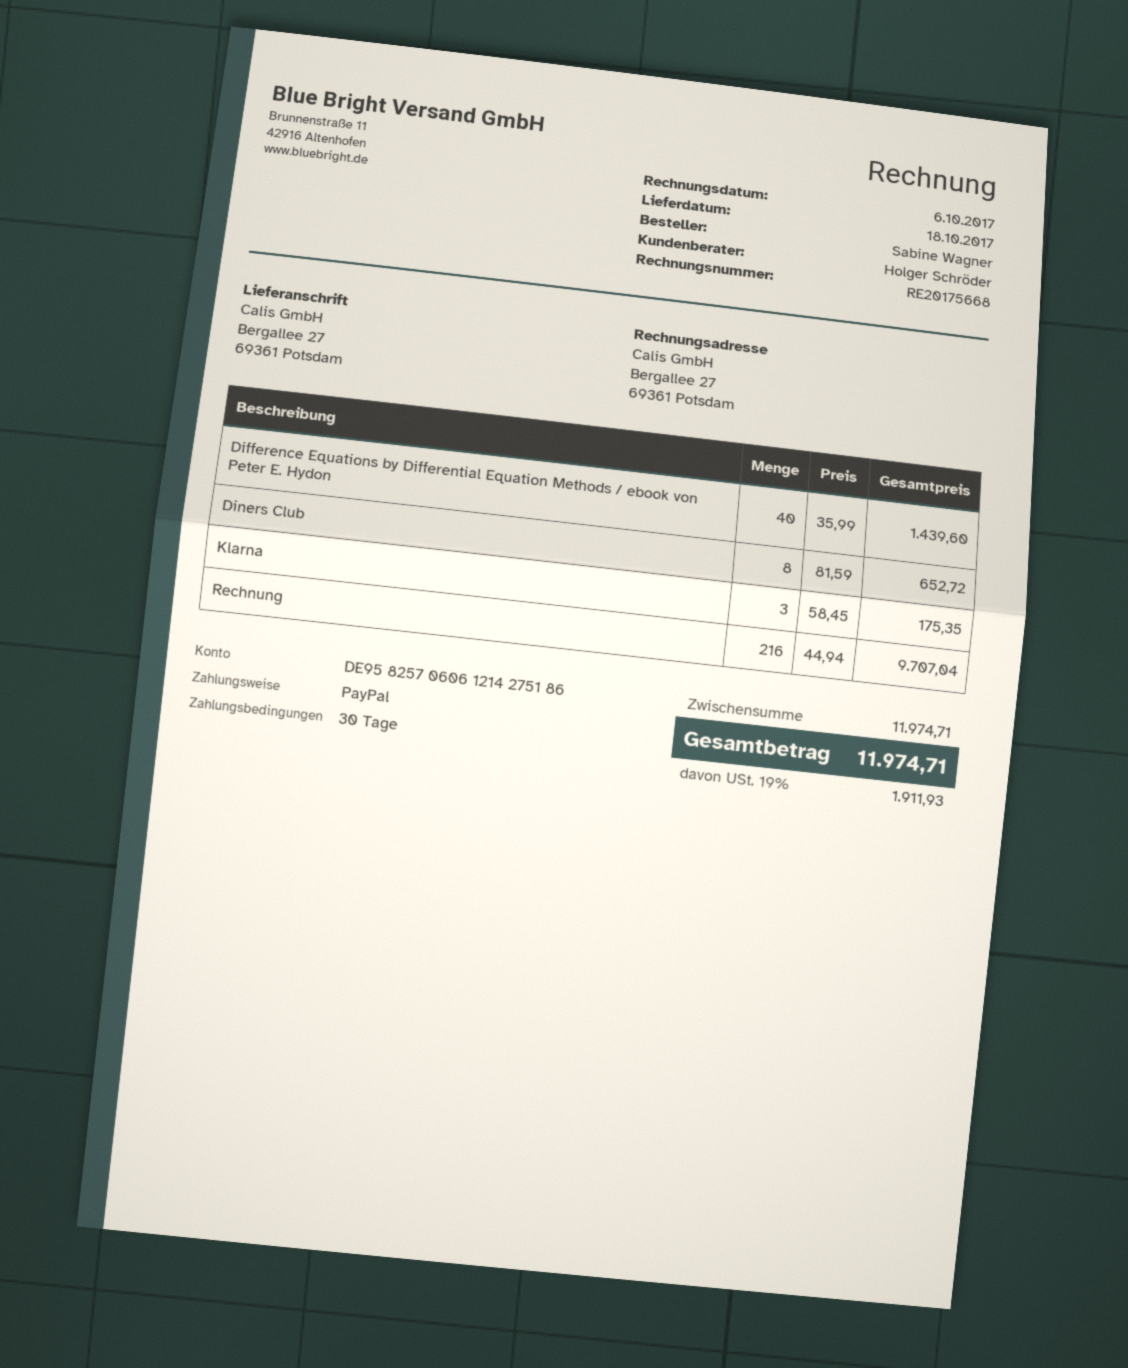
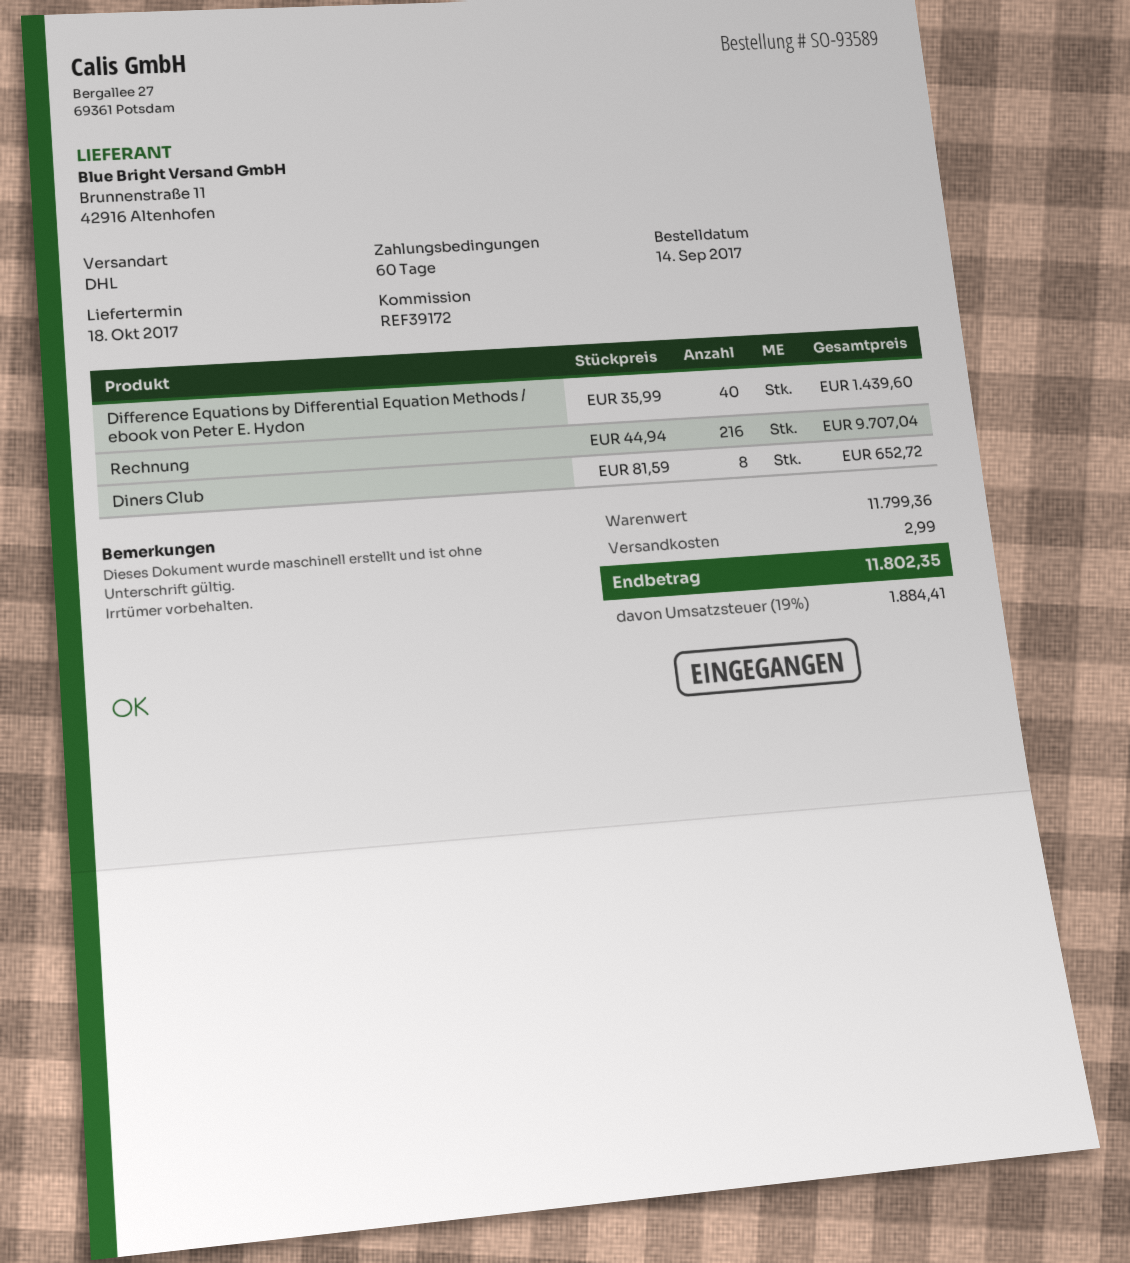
payment terms: 30 days -> 60 days
Klarna: 3 x 58.45 = 175.35 -> none
subtotal: 11974.71 -> 11799.36
shipping: none -> 2.99
tax: 19% = 1911.93 -> 19% = 1884.41
total: 11974.71 -> 11802.35

